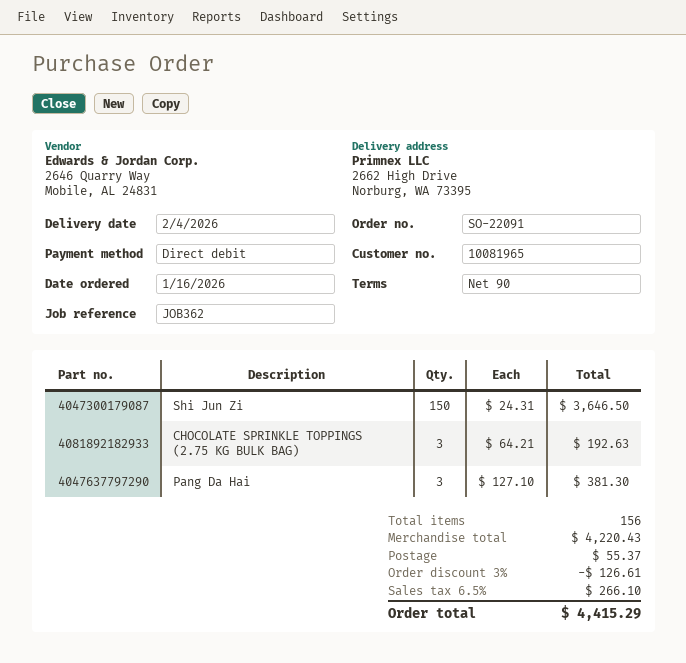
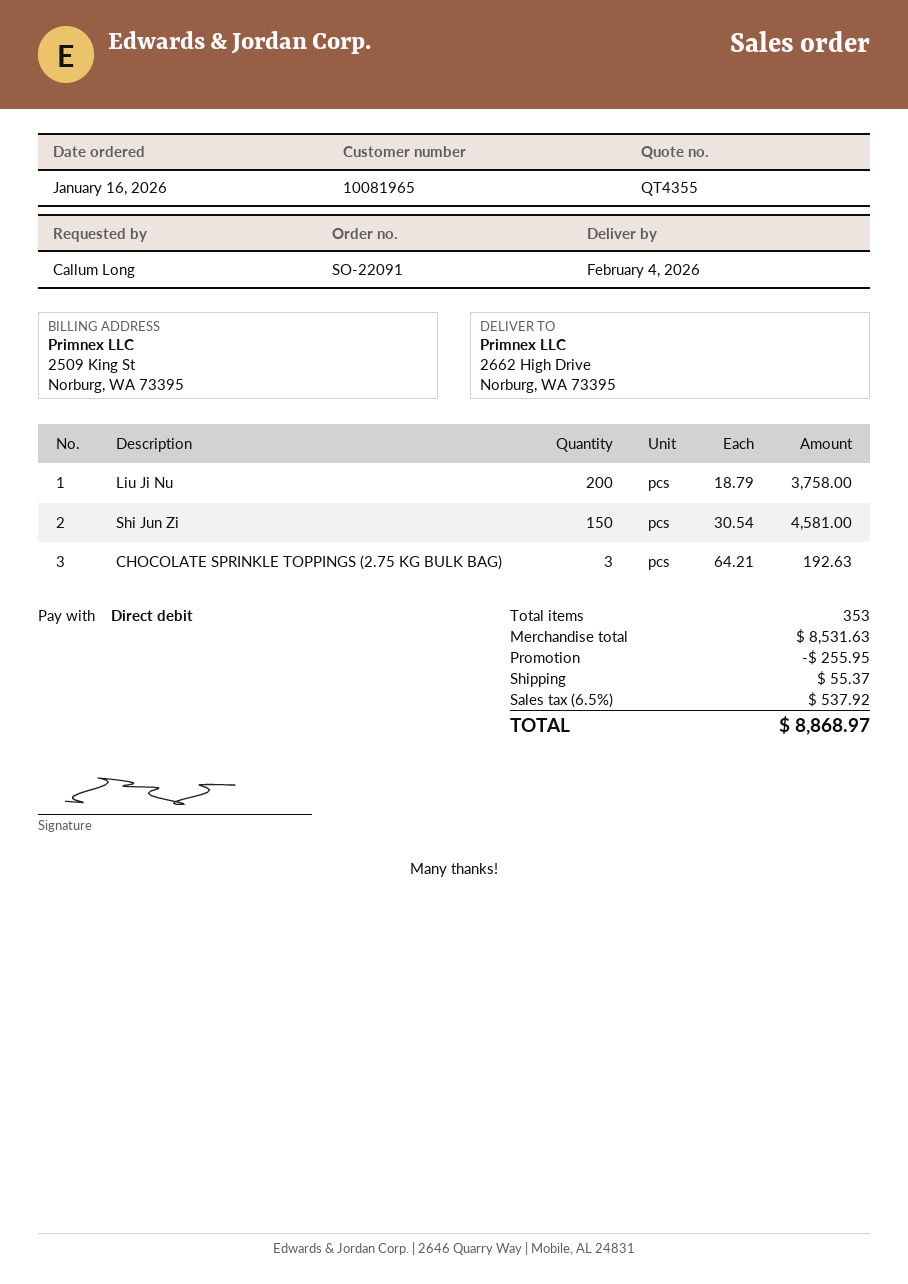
Shi Jun Zi: 150 x 24.31 = 3646.50 -> 150 x 30.54 = 4581.00
Pang Da Hai: 3 x 127.10 = 381.30 -> none
Liu Ji Nu: none -> 200 x 18.79 = 3758.00
total quantity: 156 -> 353
subtotal: 4220.43 -> 8531.63
discount: 126.61 -> 255.95
tax: 6.5% = 266.10 -> 6.5% = 537.92
total: 4415.29 -> 8868.97

